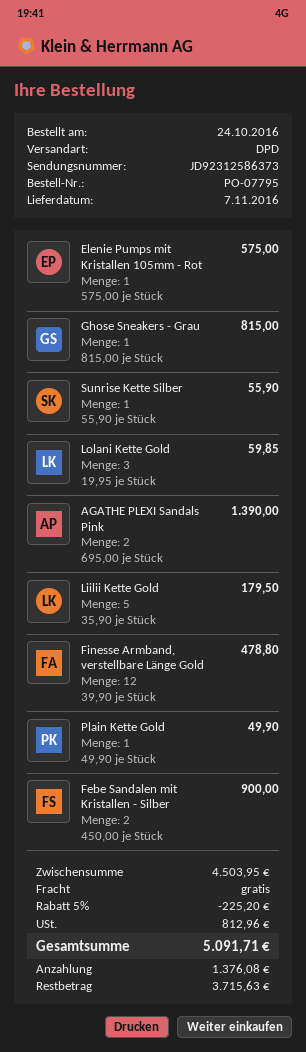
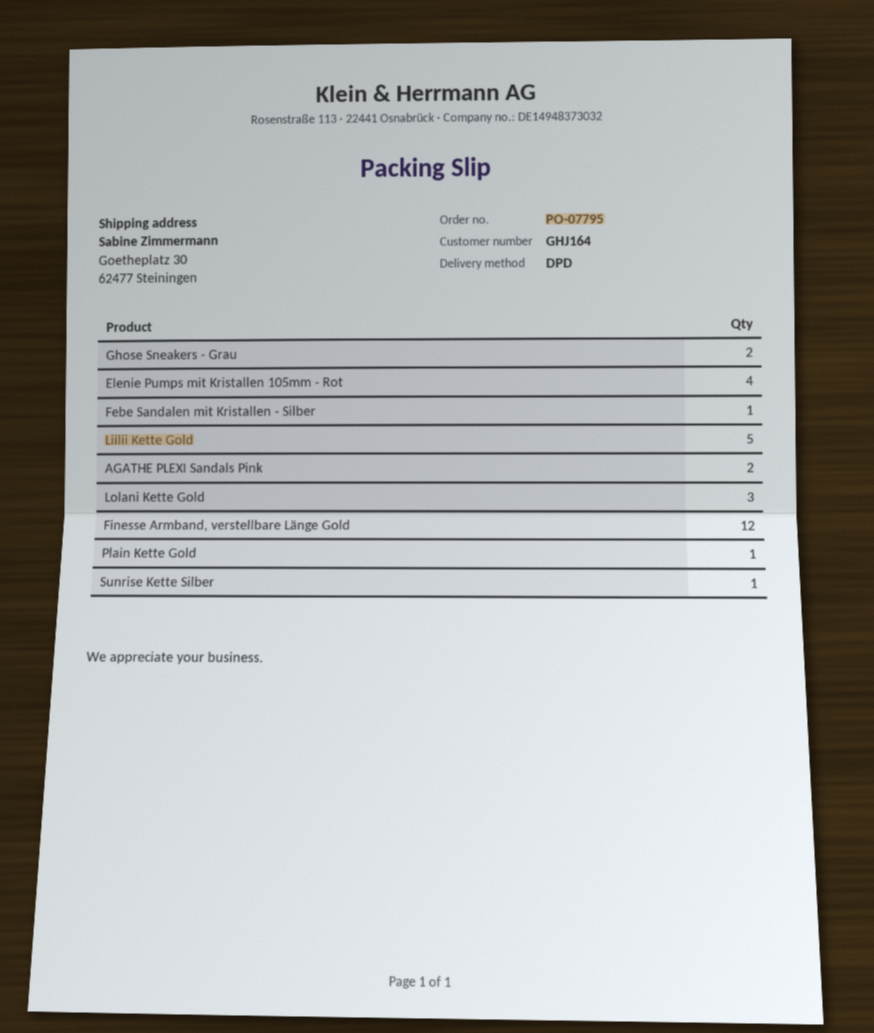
Elenie Pumps mit Kristallen 105mm - Rot: 1 -> 4
Ghose Sneakers - Grau: 1 -> 2
Febe Sandalen mit Kristallen - Silber: 2 -> 1

